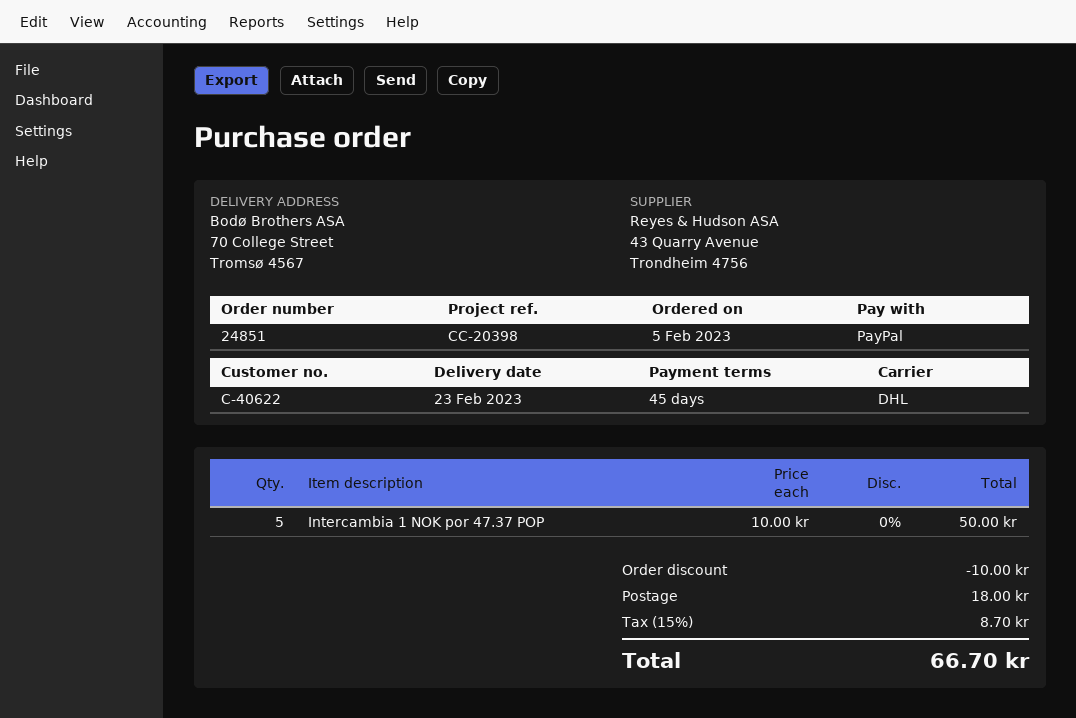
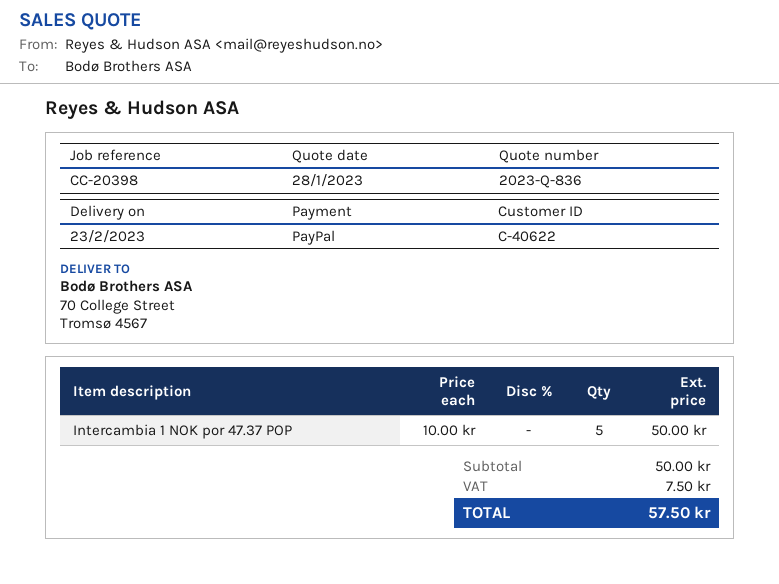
discount: 10.00 -> none
shipping: 18.00 -> none
tax: 8.70 -> 7.50
total: 66.70 -> 57.50

